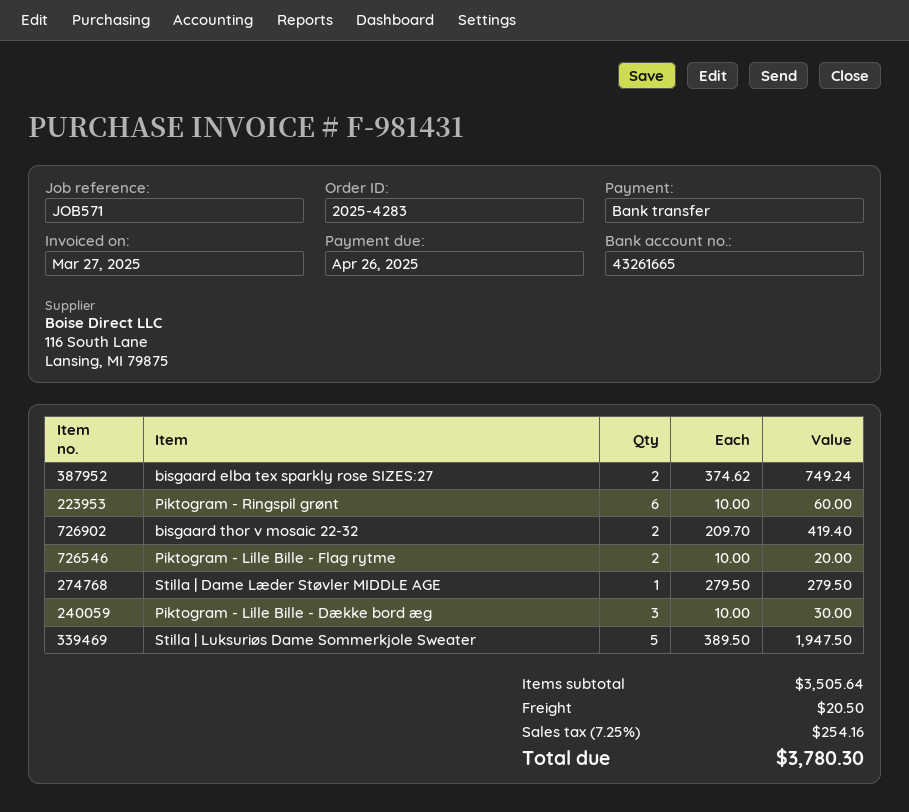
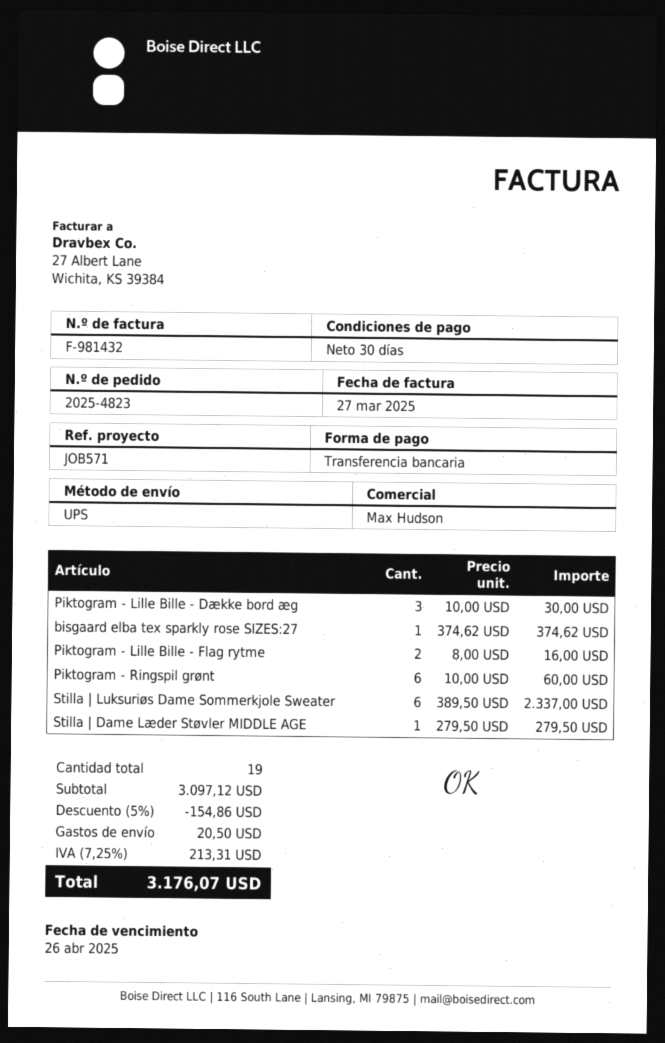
order number: 2025-4283 -> 2025-4823
invoice number: F-981431 -> F-981432
bisgaard elba tex sparkly rose SIZES:27: 2 x 374.62 = 749.24 -> 1 x 374.62 = 374.62
bisgaard thor v mosaic 22-32: 2 x 209.70 = 419.40 -> none
Piktogram - Lille Bille - Flag rytme: 2 x 10.00 = 20.00 -> 2 x 8.00 = 16.00
Stilla | Luksuriøs Dame Sommerkjole Sweater: 5 x 389.50 = 1947.50 -> 6 x 389.50 = 2337.00
subtotal: 3505.64 -> 3097.12
discount: none -> 5% = 154.86
tax: 7.25% = 254.16 -> 7.25% = 213.31
total: 3780.30 -> 3176.07

